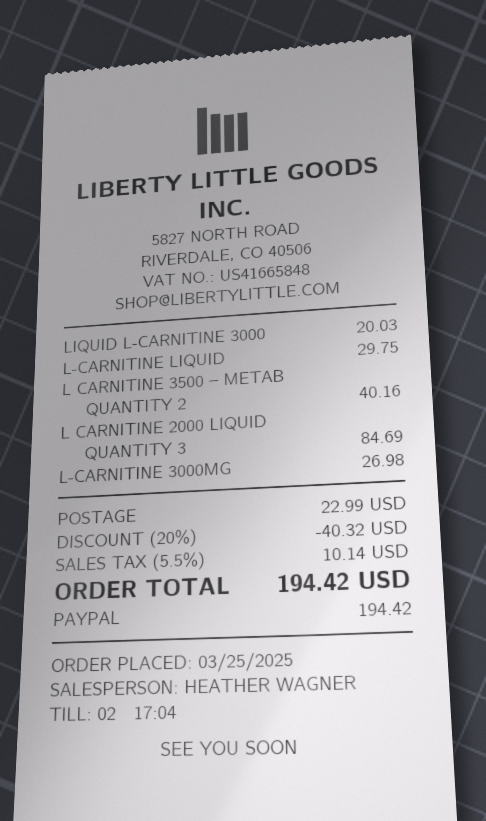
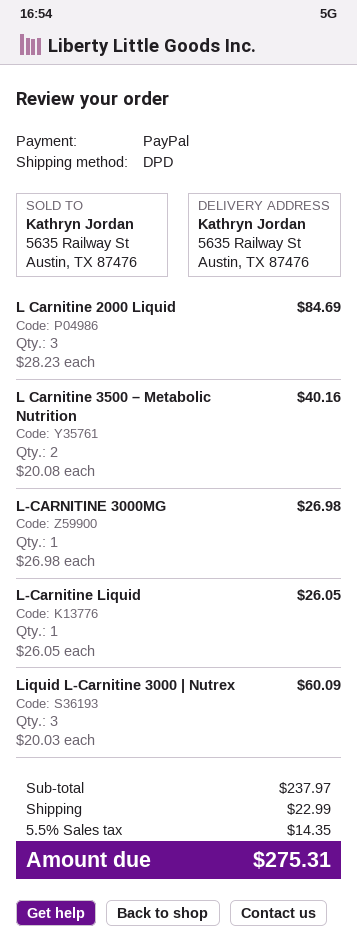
LIQUID L-CARNITINE 3000: 1 for 20.03 -> 3 for 60.09
L-CARNITINE LIQUID: 1 for 29.75 -> 1 for 26.05
discount: 20% = 40.32 -> none
tax: 5.5% = 10.14 -> 5.5% = 14.35
total: 194.42 -> 275.31

